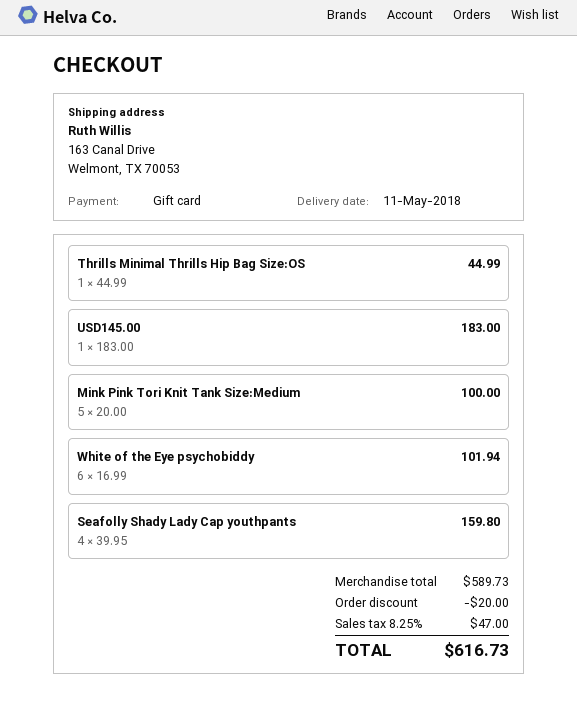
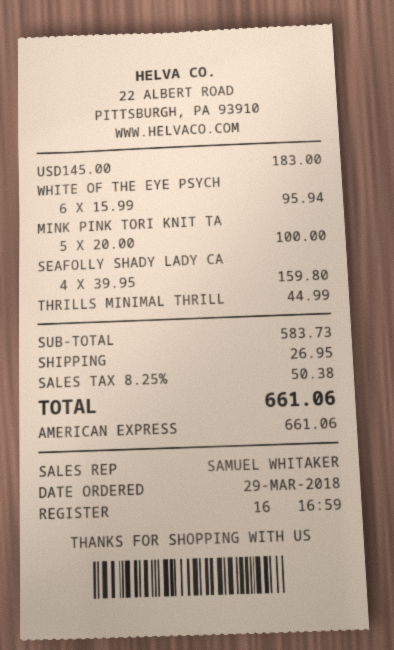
payment method: gift card -> American Express
White of the Eye psychobiddy: 6 x 16.99 = 101.94 -> 6 x 15.99 = 95.94
subtotal: 589.73 -> 583.73
discount: 20.00 -> none
shipping: none -> 26.95
tax: 8.25% = 47.00 -> 8.25% = 50.38
total: 616.73 -> 661.06

